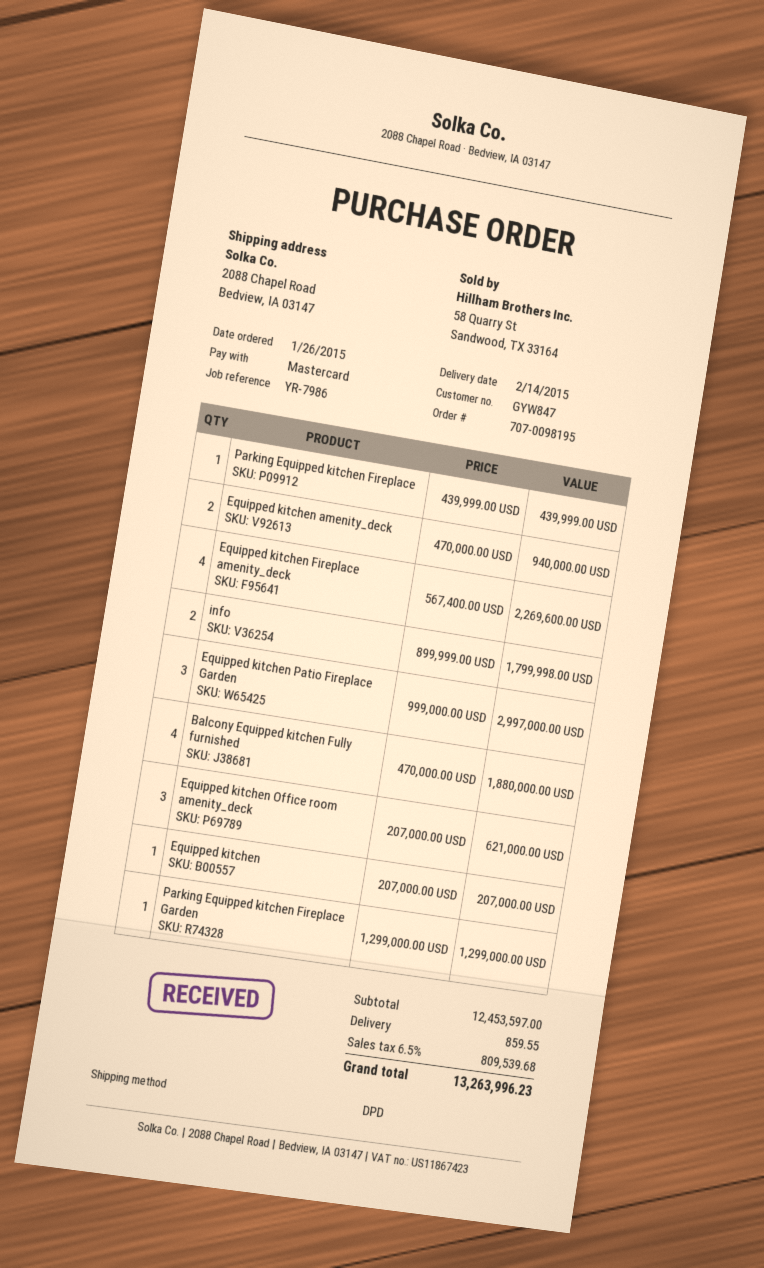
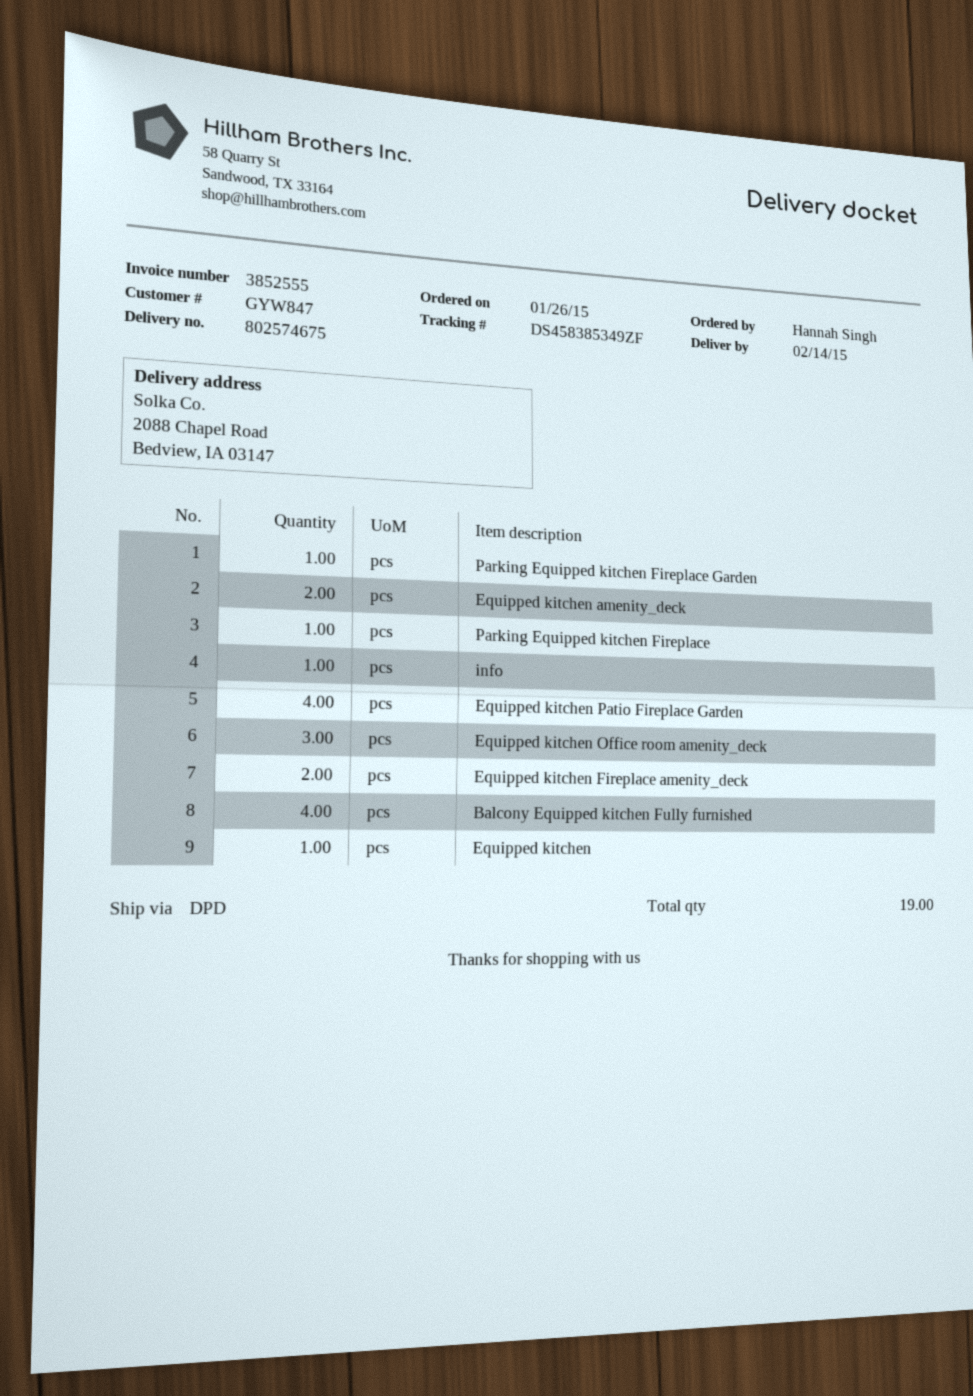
Equipped kitchen Fireplace amenity_deck: 4 -> 2
info: 2 -> 1
Equipped kitchen Patio Fireplace Garden: 3 -> 4

